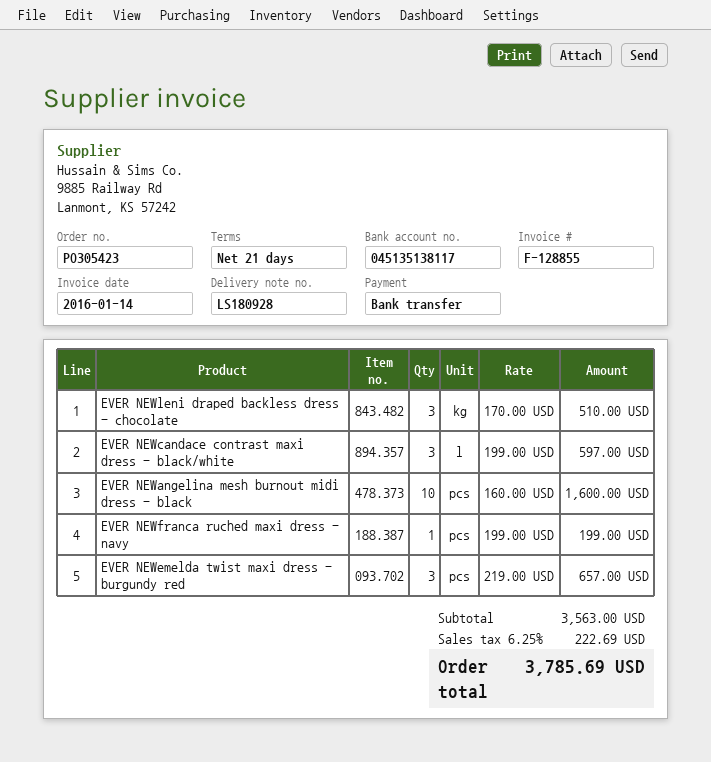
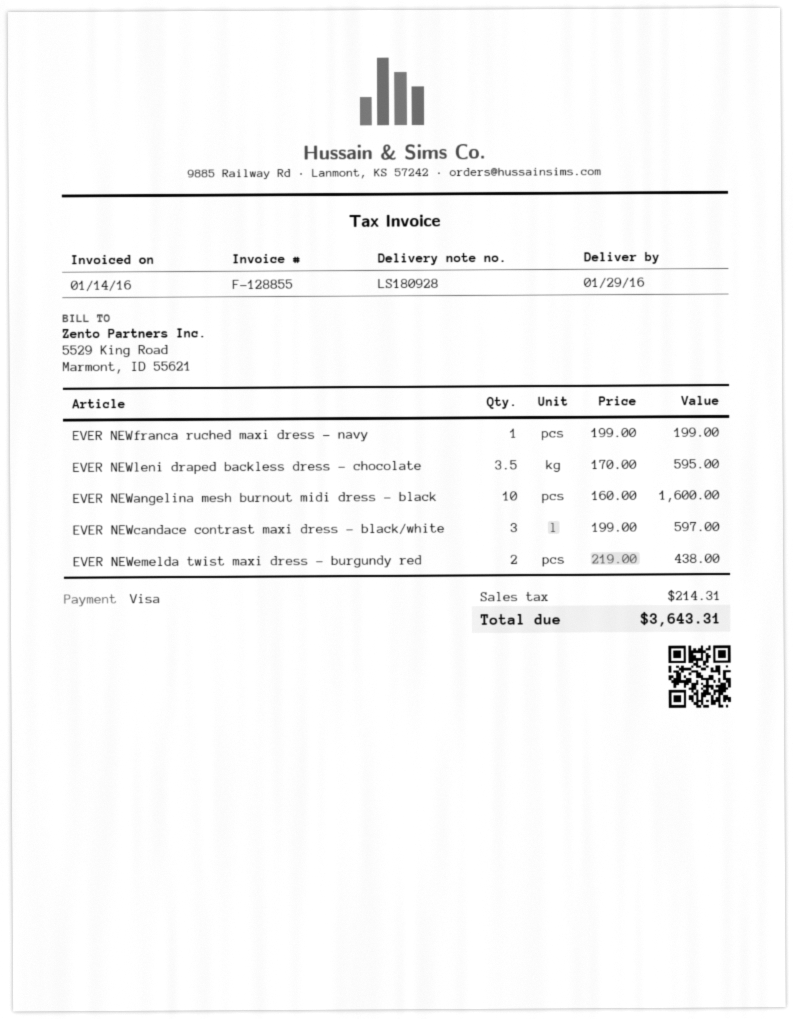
payment method: bank transfer -> Visa
EVER NEWleni draped backless dress - chocolate: 3 x 170.00 = 510.00 -> 3.5 x 170.00 = 595.00
EVER NEWemelda twist maxi dress - burgundy red: 3 x 219.00 = 657.00 -> 2 x 219.00 = 438.00
tax: 222.69 -> 214.31
total: 3785.69 -> 3643.31

